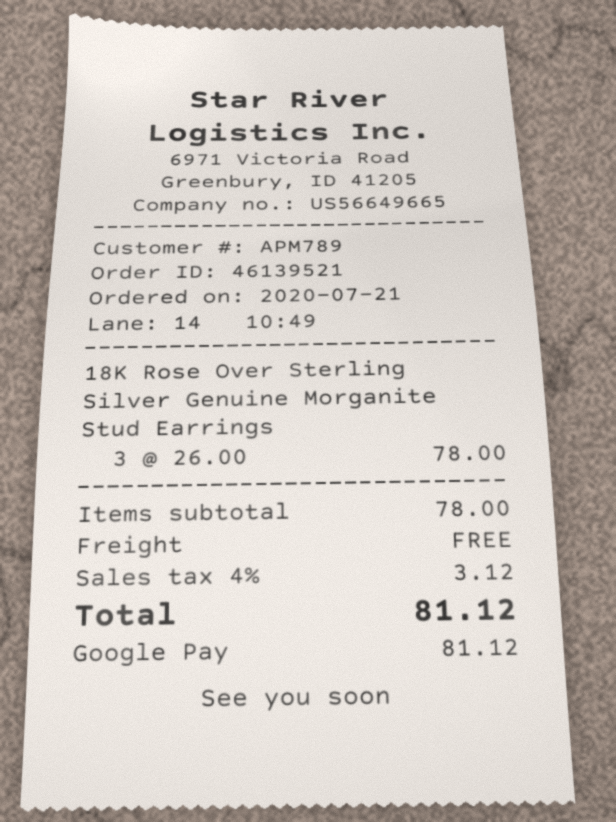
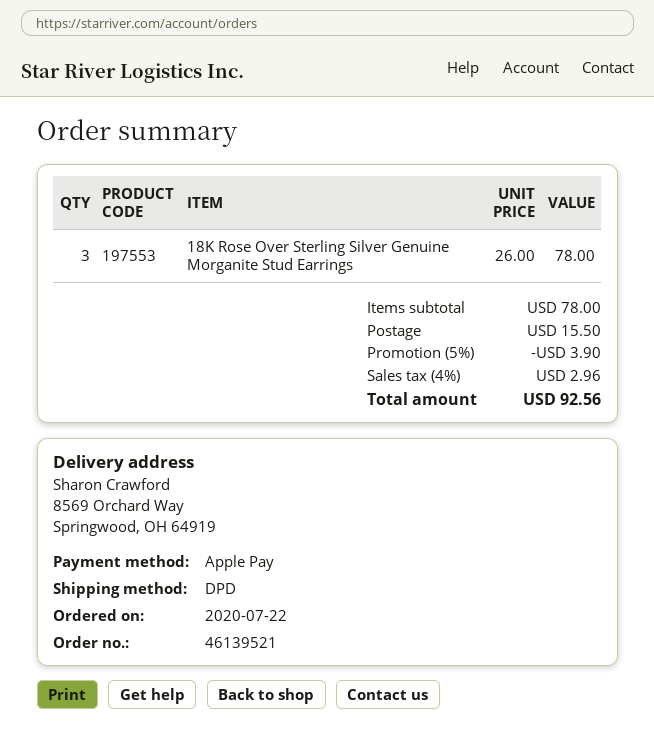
order date: 2020-07-21 -> 2020-07-22
payment method: Google Pay -> Apple Pay
discount: none -> 5% = 3.90
shipping: 0.00 -> 15.50
tax: 4% = 3.12 -> 4% = 2.96
total: 81.12 -> 92.56

